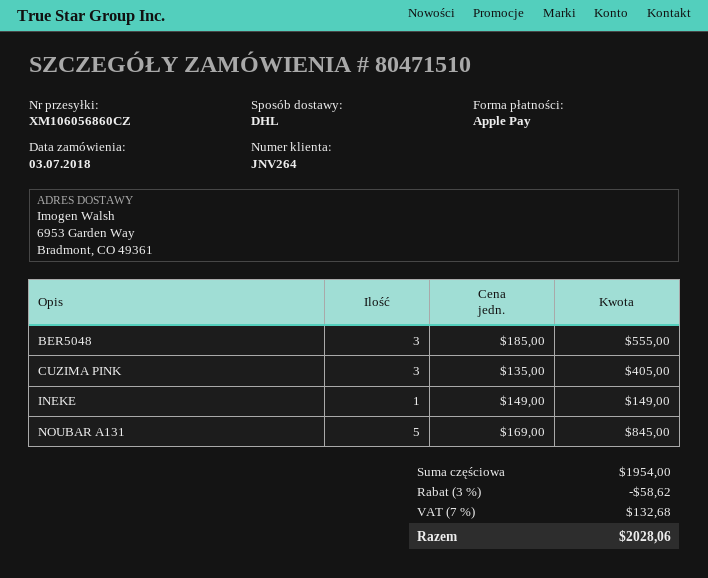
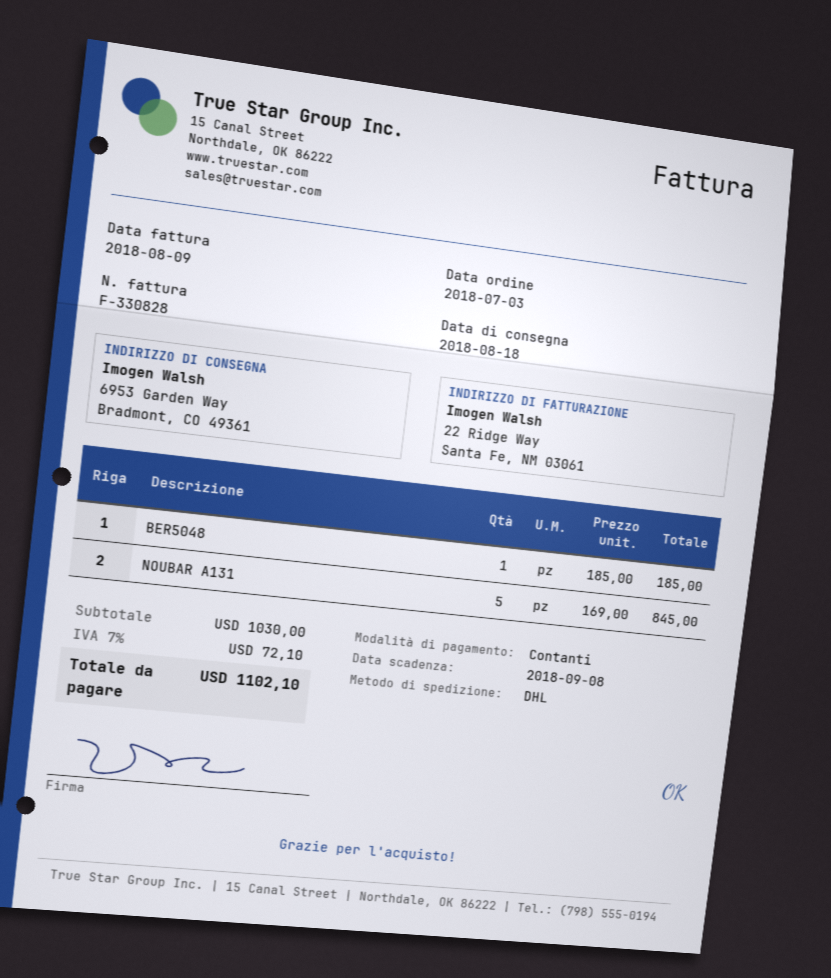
payment method: Apple Pay -> cash
BER5048: 3 x 185.00 = 555.00 -> 1 x 185.00 = 185.00
CUZIMA PINK: 3 x 135.00 = 405.00 -> none
INEKE: 1 x 149.00 = 149.00 -> none
subtotal: 1954.00 -> 1030.00
discount: 3% = 58.62 -> none
tax: 7% = 132.68 -> 7% = 72.10
total: 2028.06 -> 1102.10

